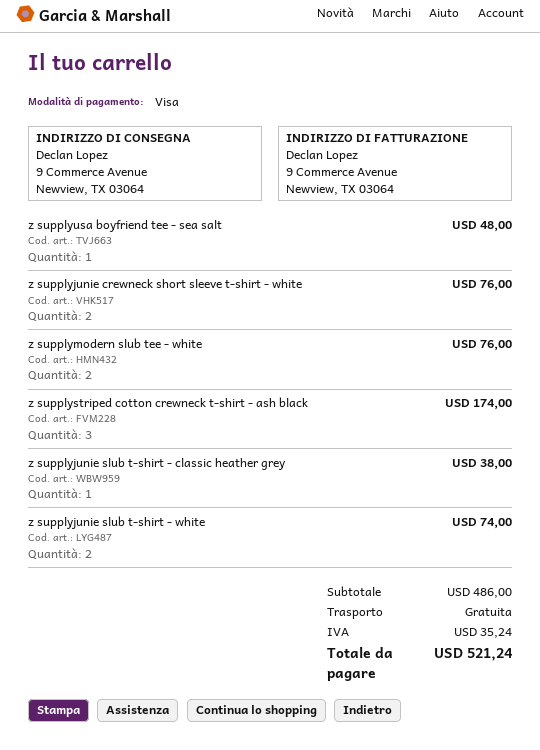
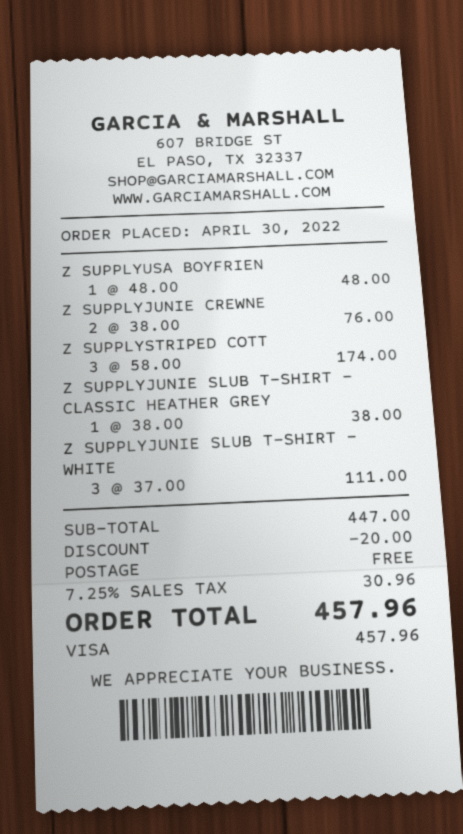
z supplymodern slub tee - white: 2 for 76.00 -> none
z supplyjunie slub t-shirt - white: 2 for 74.00 -> 3 for 111.00
subtotal: 486.00 -> 447.00
discount: none -> 20.00
tax: 35.24 -> 30.96
total: 521.24 -> 457.96

